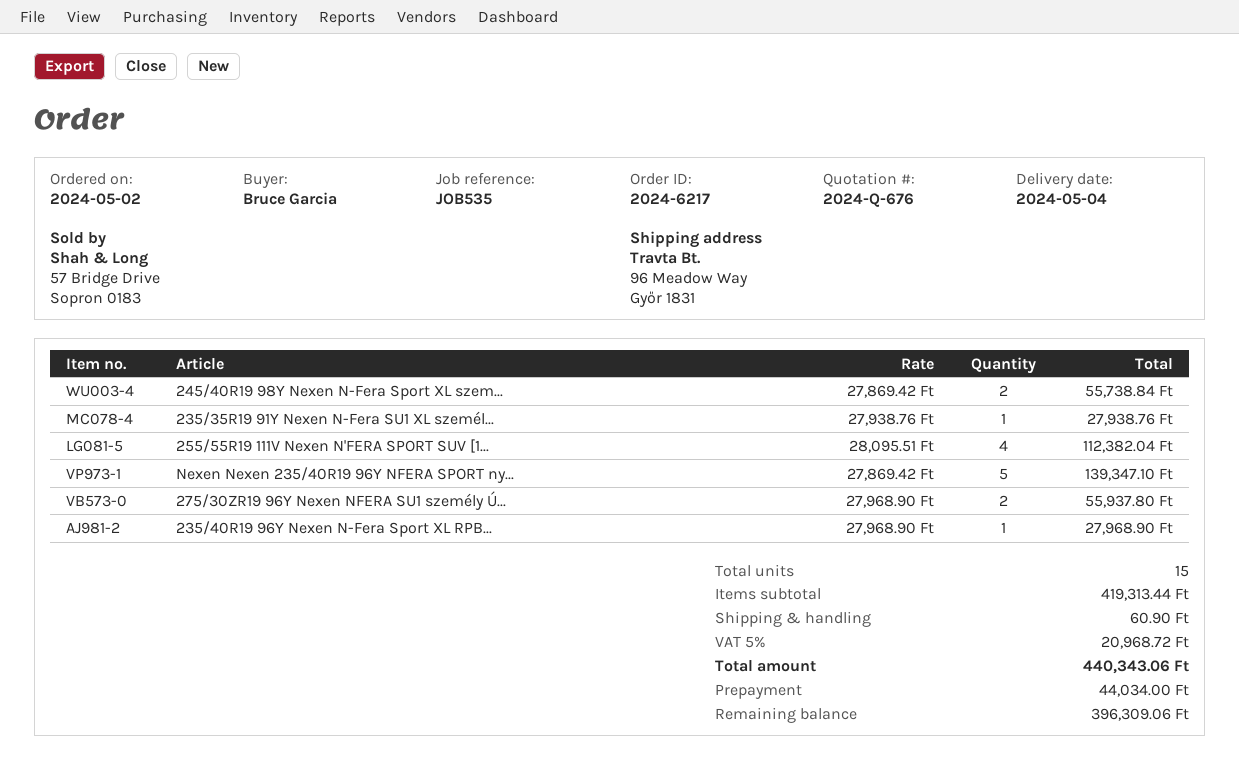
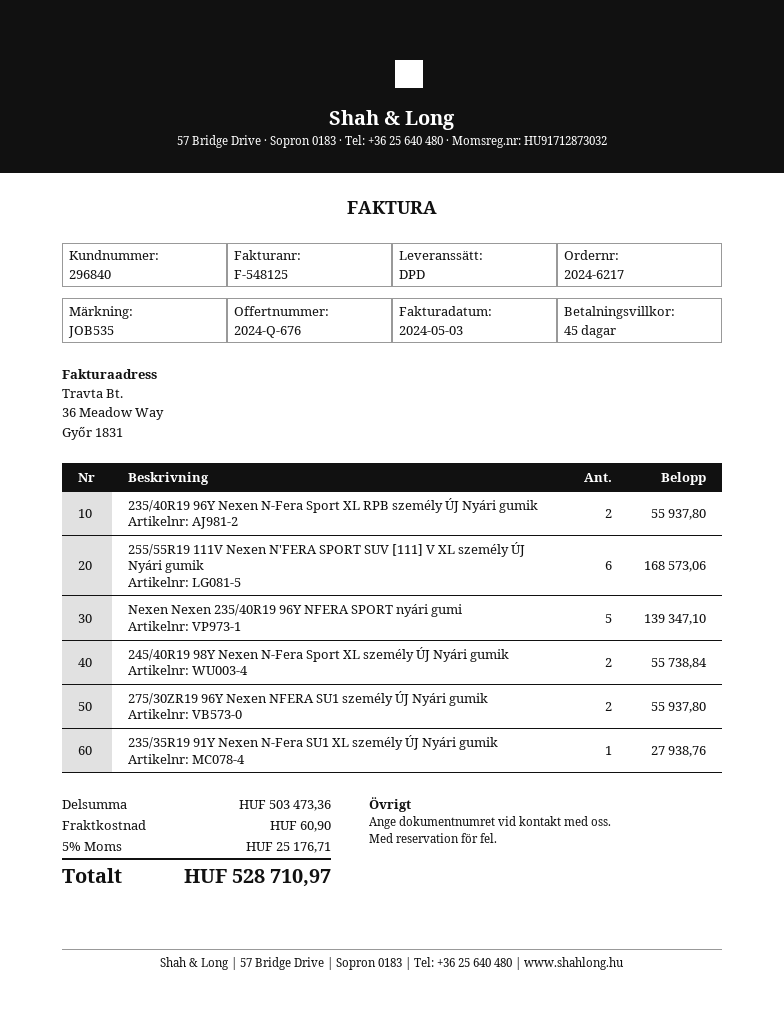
255/55R19 111V Nexen N'FERA SPORT SUV [1...: 4 for 112382.04 -> 6 for 168573.06
235/40R19 96Y Nexen N-Fera Sport XL RPB...: 1 for 27968.90 -> 2 for 55937.80
subtotal: 419313.44 -> 503473.36
tax: 5% = 20968.72 -> 5% = 25176.71
total: 440343.06 -> 528710.97

